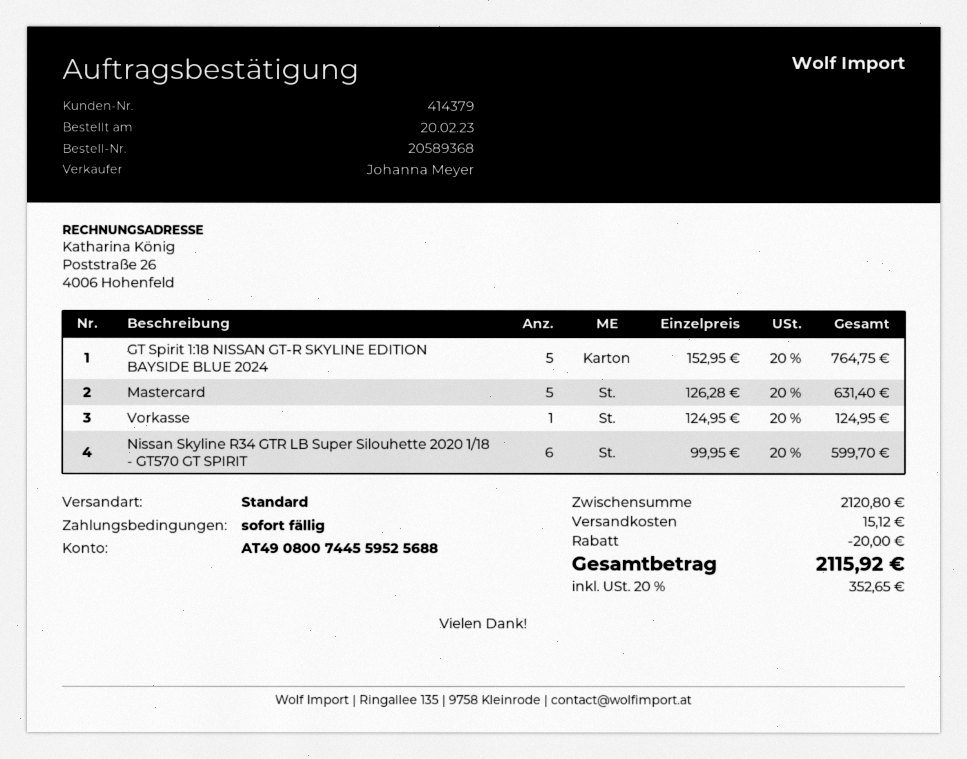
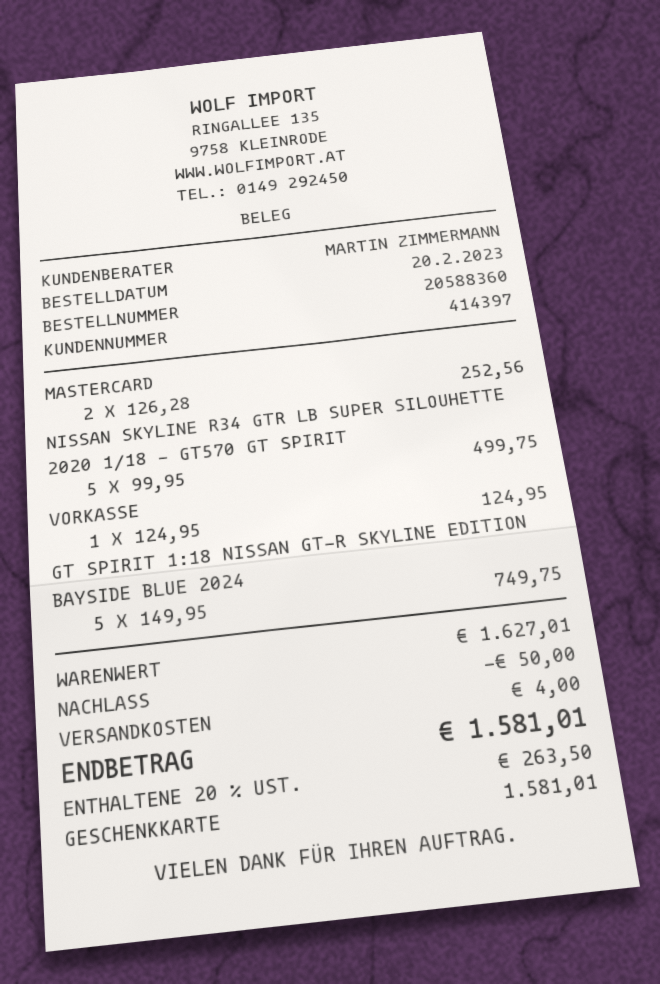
order number: 20589368 -> 20588360
customer number: 414379 -> 414397
sales rep: Johanna Meyer -> MARTIN ZIMMERMANN
GT Spirit 1:18 NISSAN GT-R SKYLINE EDITION BAYSIDE BLUE 2024: 5 x 152.95 = 764.75 -> 5 x 149.95 = 749.75
Mastercard: 5 x 126.28 = 631.40 -> 2 x 126.28 = 252.56
Nissan Skyline R34 GTR LB Super Silouhette 2020 1/18 - GT570 GT SPIRIT: 6 x 99.95 = 599.70 -> 5 x 99.95 = 499.75
subtotal: 2120.80 -> 1627.01
discount: 20.00 -> 50.00
shipping: 15.12 -> 4.00
tax: 20% = 352.65 -> 20% = 263.50
total: 2115.92 -> 1581.01

